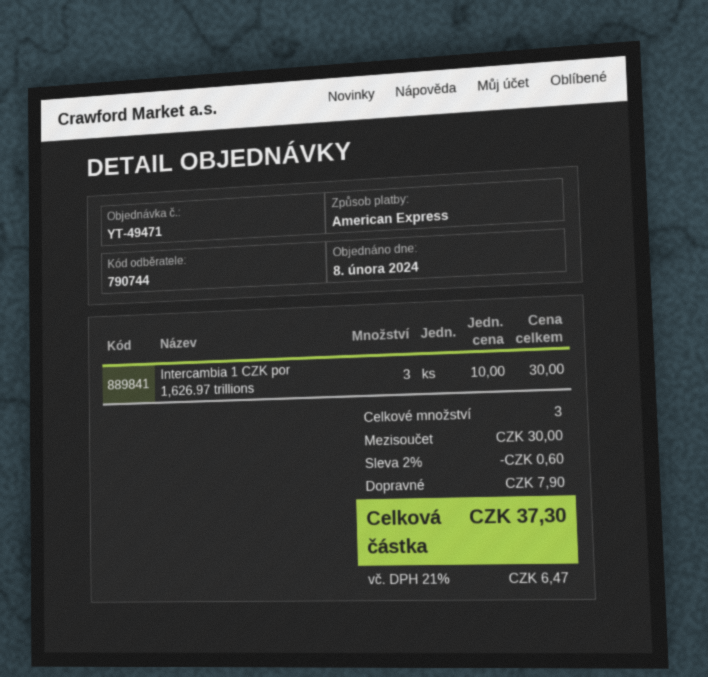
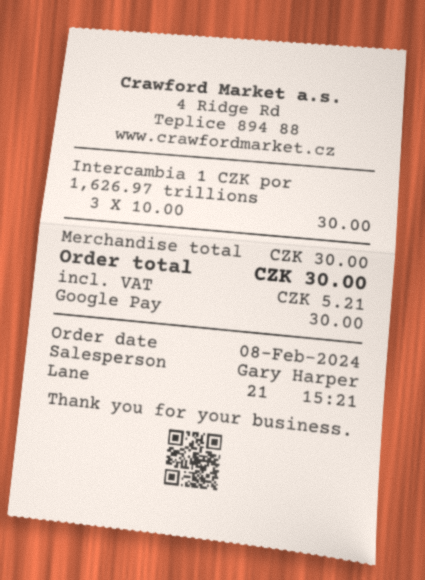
payment method: American Express -> Google Pay
discount: 2% = 0.60 -> none
shipping: 7.90 -> none
tax: 6.47 -> 5.21
total: 37.30 -> 30.00

